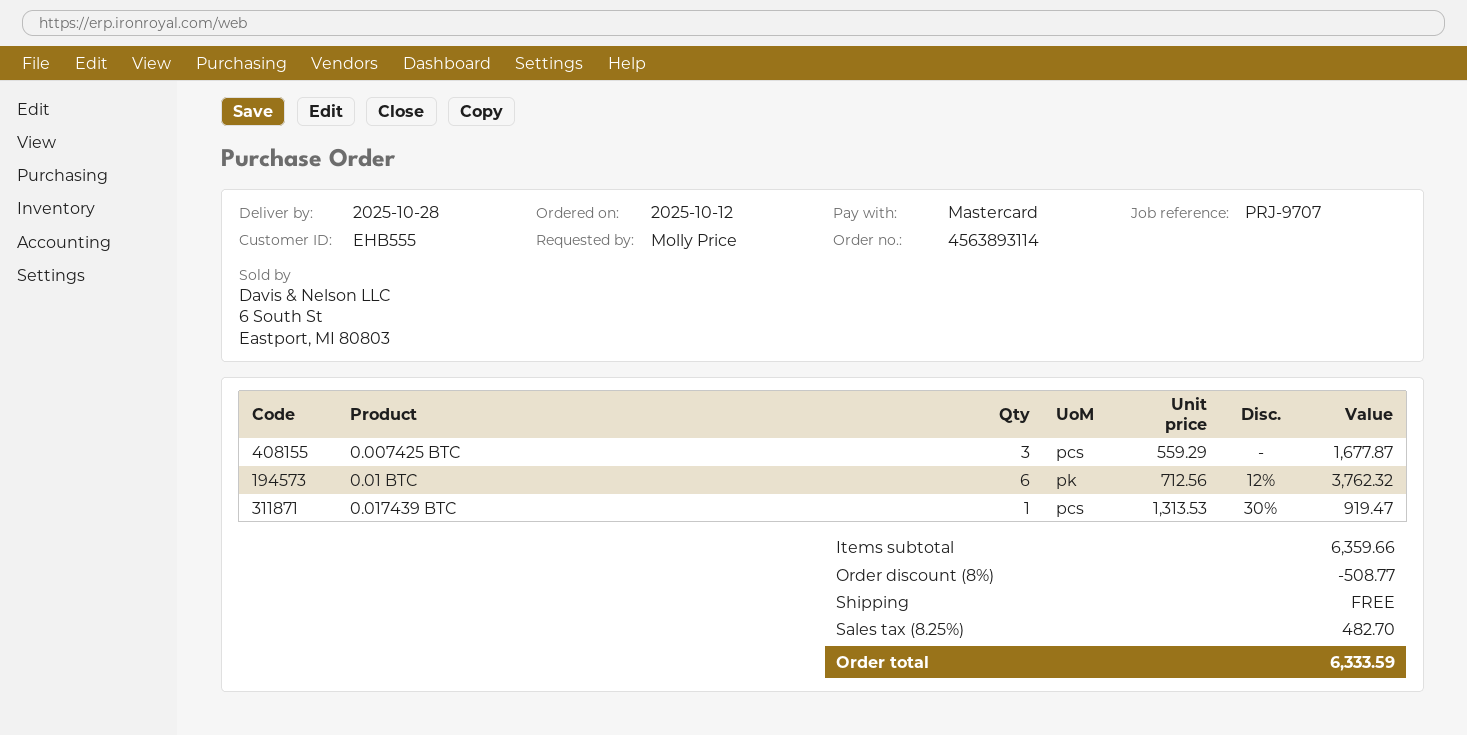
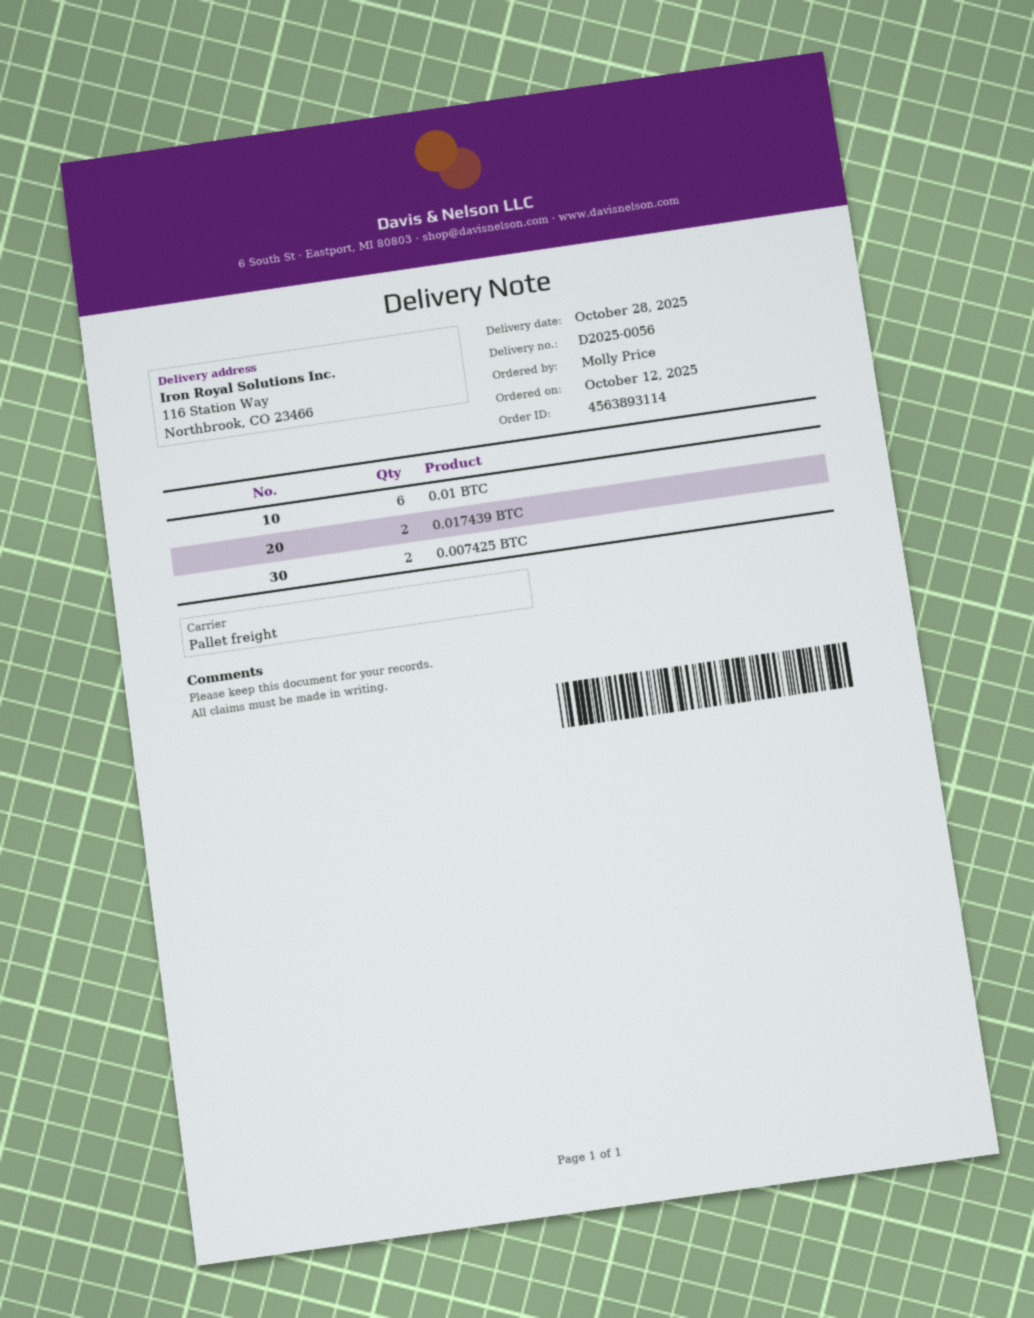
0.007425 BTC: 3 -> 2
0.017439 BTC: 1 -> 2

